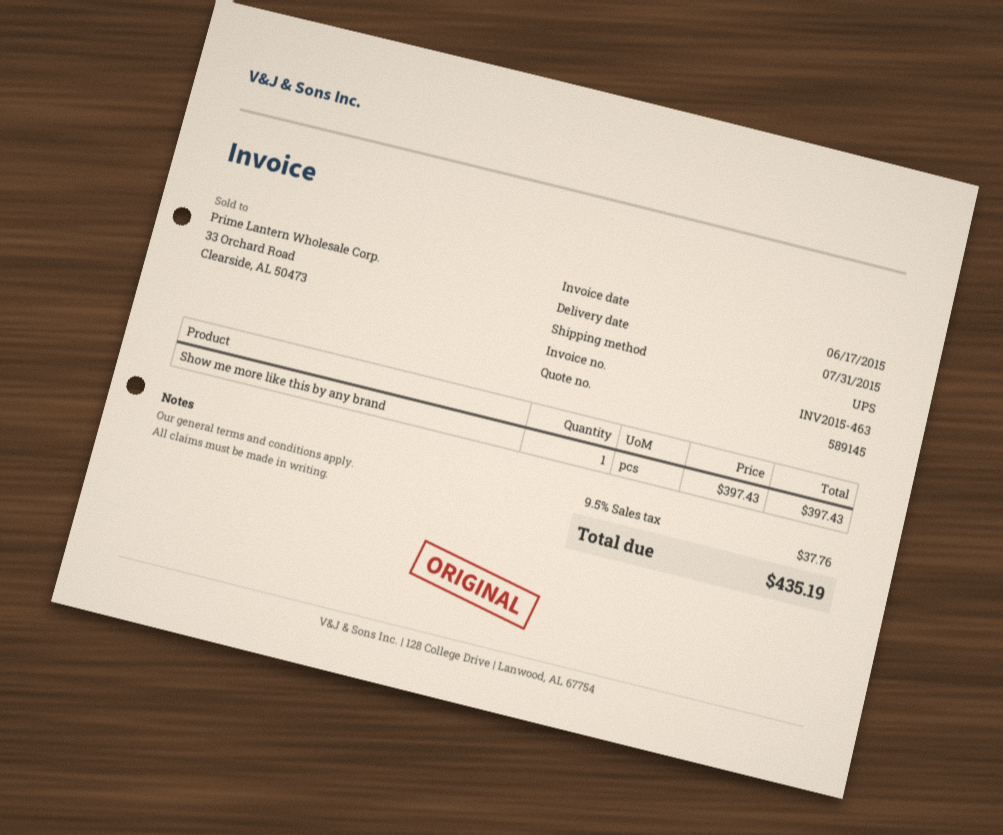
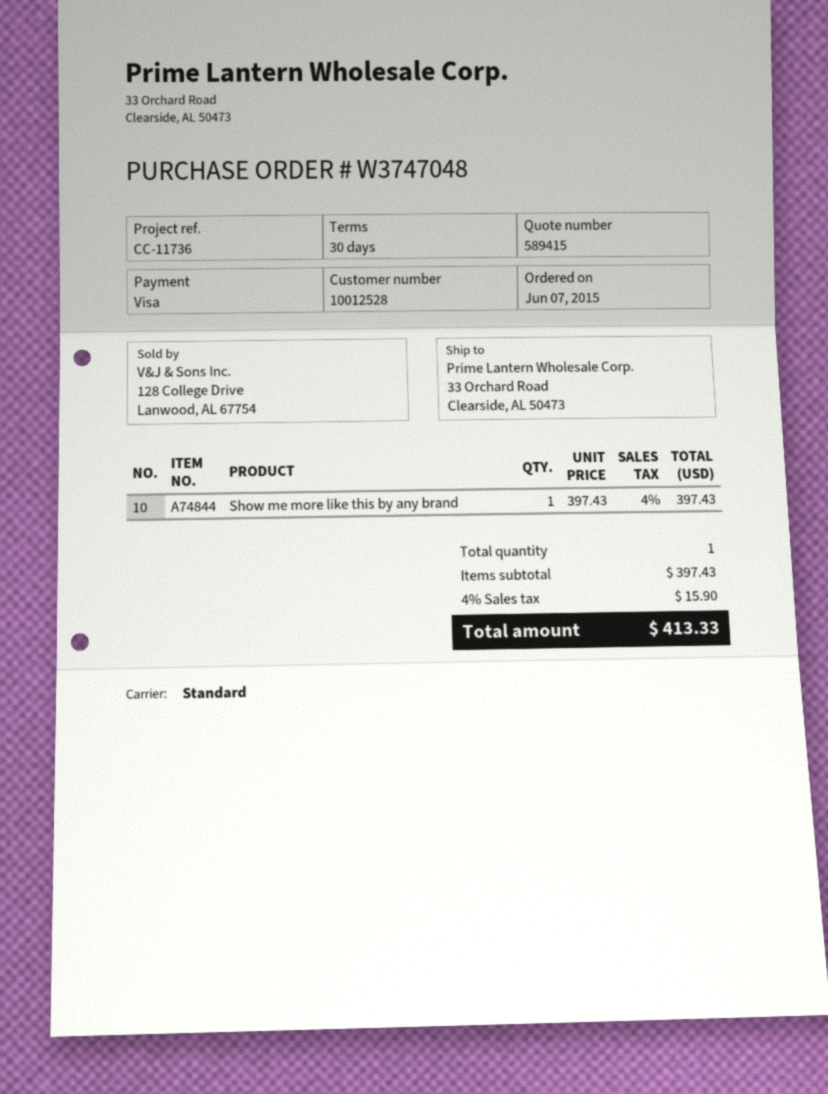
quote number: 589145 -> 589415
shipping method: UPS -> standard
tax: 9.5% = 37.76 -> 4% = 15.90
total: 435.19 -> 413.33

